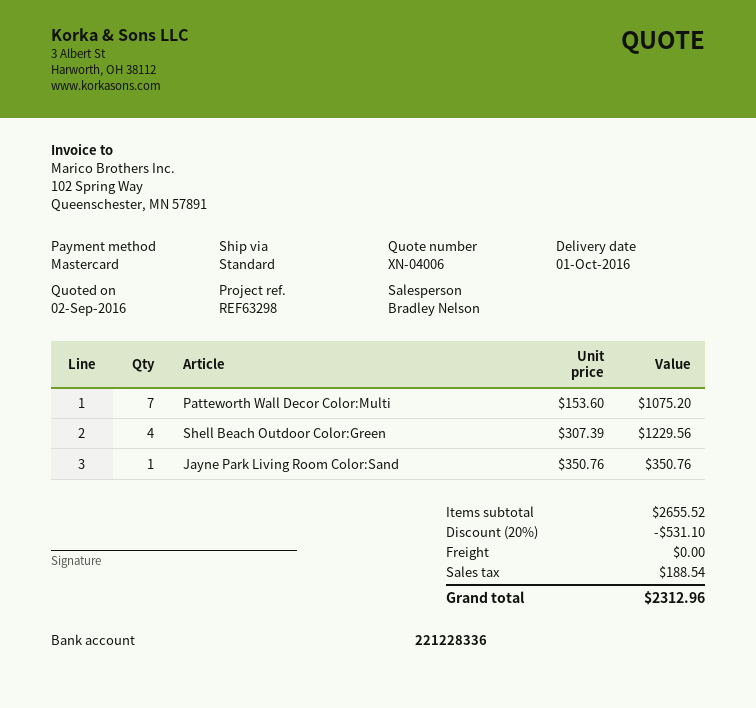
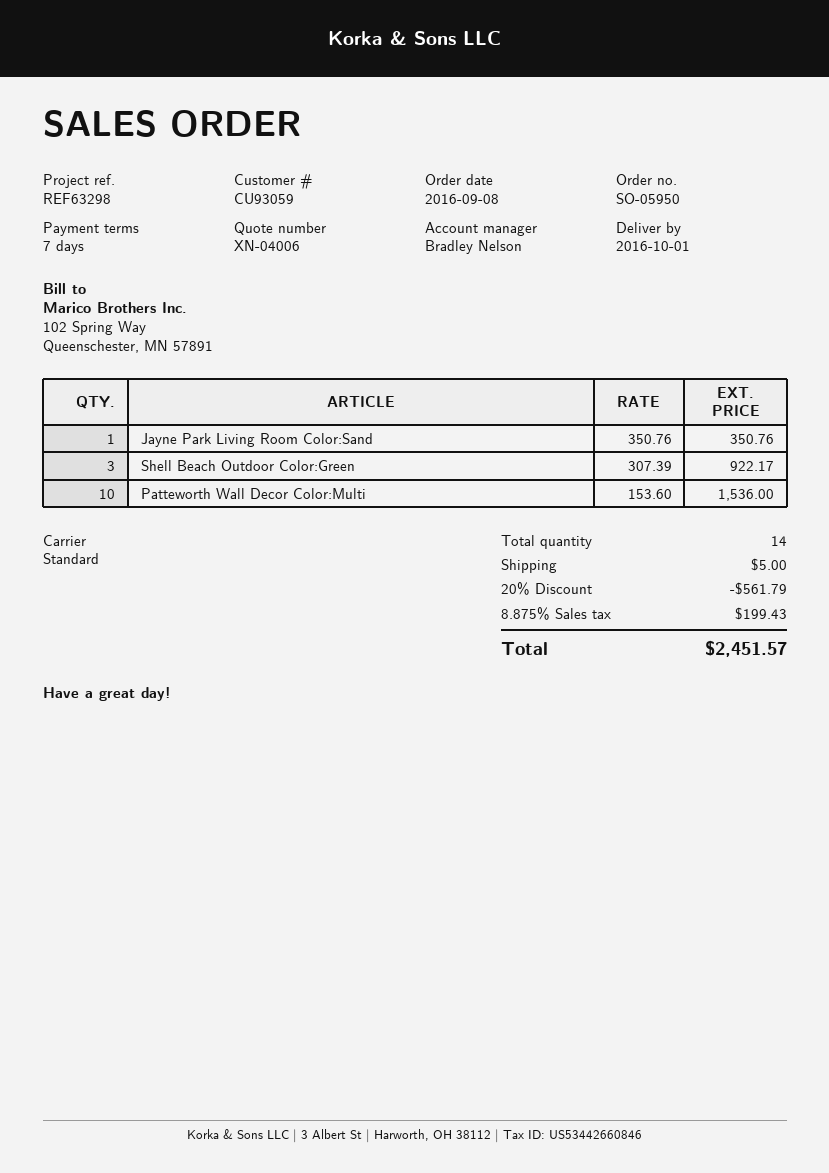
Patteworth Wall Decor Color:Multi: 7 x 153.60 = 1075.20 -> 10 x 153.60 = 1536.00
Shell Beach Outdoor Color:Green: 4 x 307.39 = 1229.56 -> 3 x 307.39 = 922.17
discount: 20% = 531.10 -> 20% = 561.79
shipping: 0.00 -> 5.00
tax: 188.54 -> 199.43
total: 2312.96 -> 2451.57

